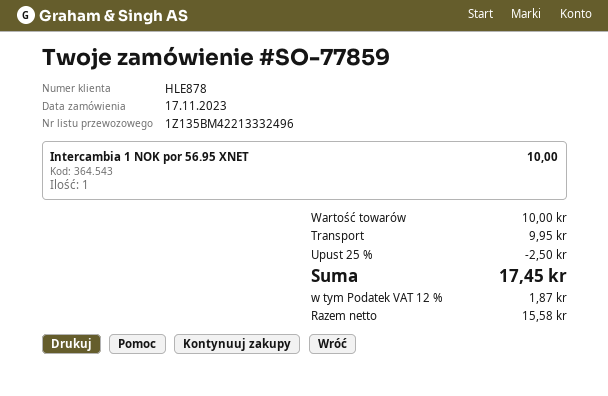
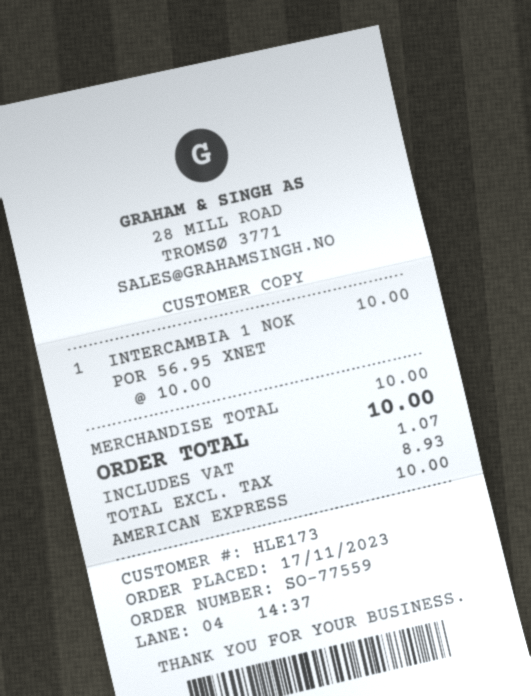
order number: SO-77859 -> SO-77559
customer number: HLE878 -> HLE173
discount: 25% = 2.50 -> none
shipping: 9.95 -> none
net: 15.58 -> 8.93
tax: 1.87 -> 1.07
total: 17.45 -> 10.00

